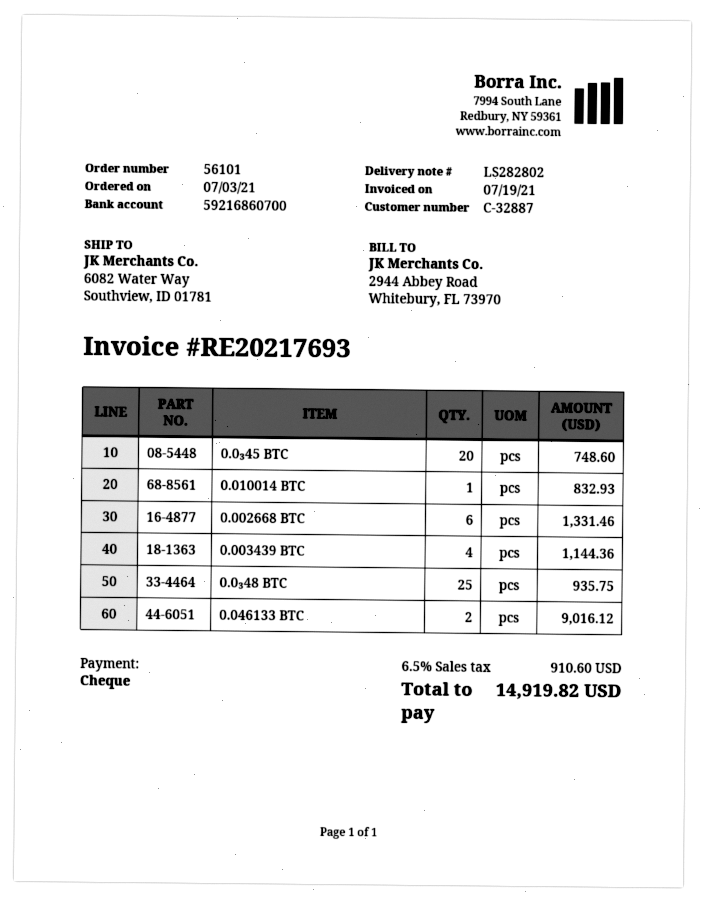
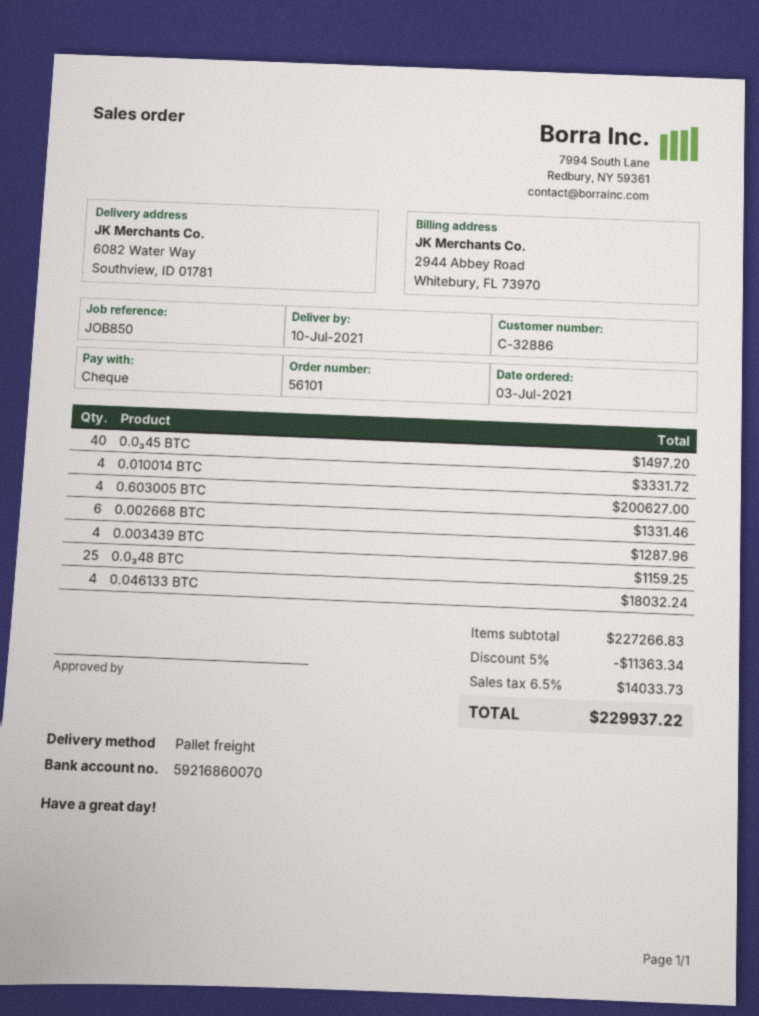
customer number: C-32887 -> C-32886
bank account: 59216860700 -> 59216860070
0.0₃45 BTC: 20 for 748.60 -> 40 for 1497.20
0.010014 BTC: 1 for 832.93 -> 4 for 3331.72
0.003439 BTC: 4 for 1144.36 -> 4 for 1287.96
0.0₃48 BTC: 25 for 935.75 -> 25 for 1159.25
0.046133 BTC: 2 for 9016.12 -> 4 for 18032.24
0.603005 BTC: none -> 4 for 200627.00
discount: none -> 5% = 11363.34
tax: 6.5% = 910.60 -> 6.5% = 14033.73
total: 14919.82 -> 229937.22

